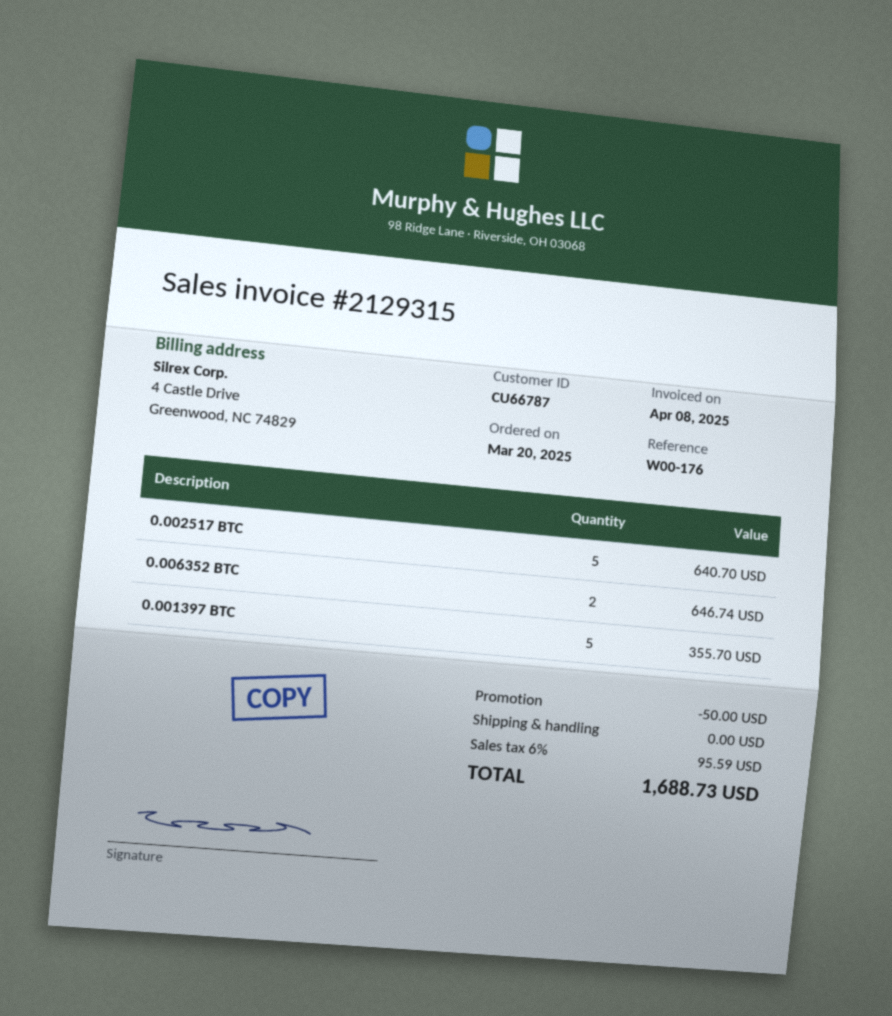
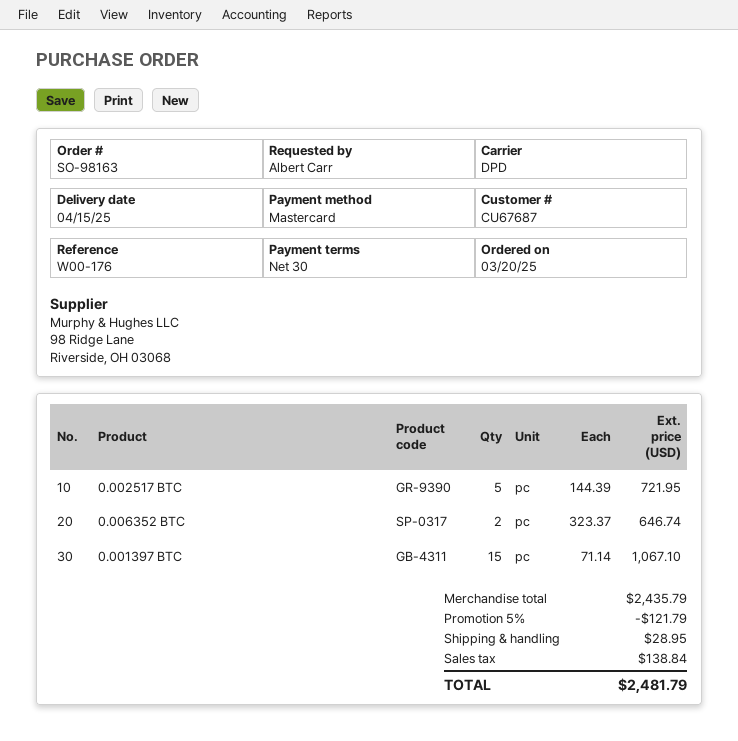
customer number: CU66787 -> CU67687
0.002517 BTC: 5 for 640.70 -> 5 for 721.95
0.001397 BTC: 5 for 355.70 -> 15 for 1067.10
discount: 50.00 -> 121.79
shipping: 0.00 -> 28.95
tax: 95.59 -> 138.84
total: 1688.73 -> 2481.79

